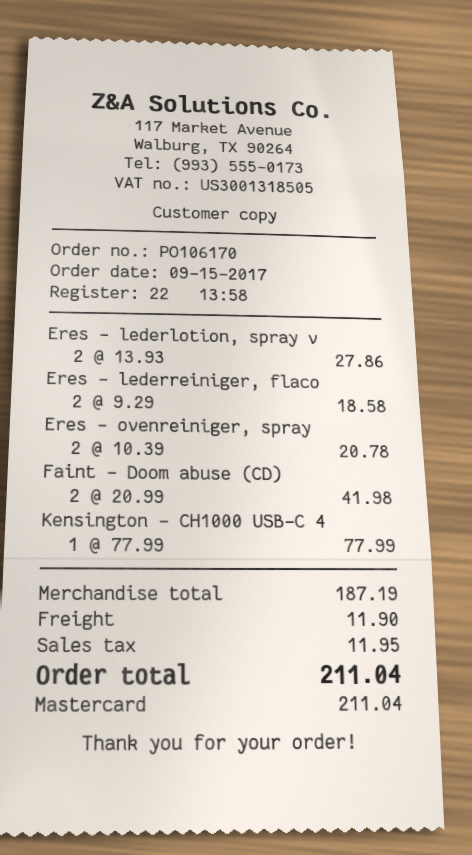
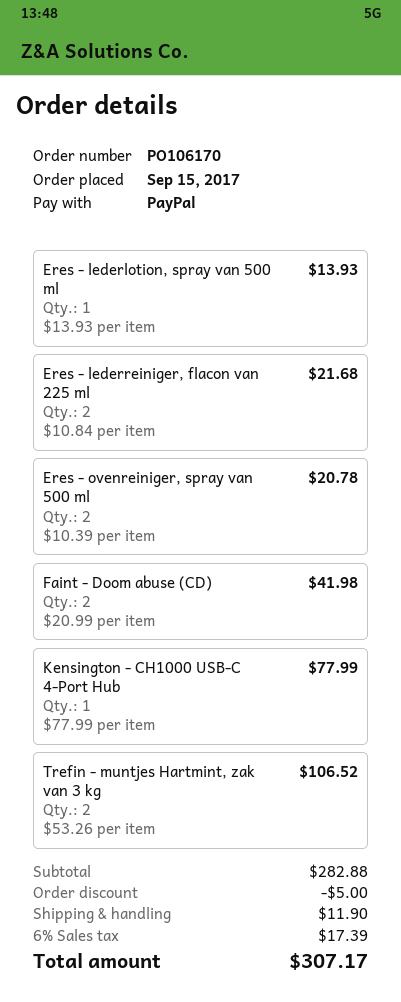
payment method: Mastercard -> PayPal
Eres - lederlotion, spray v: 2 x 13.93 = 27.86 -> 1 x 13.93 = 13.93
Eres - lederreiniger, flaco: 2 x 9.29 = 18.58 -> 2 x 10.84 = 21.68
Trefin - muntjes Hartmint, zak van 3 kg: none -> 2 x 53.26 = 106.52
subtotal: 187.19 -> 282.88
discount: none -> 5.00
tax: 11.95 -> 17.39
total: 211.04 -> 307.17

